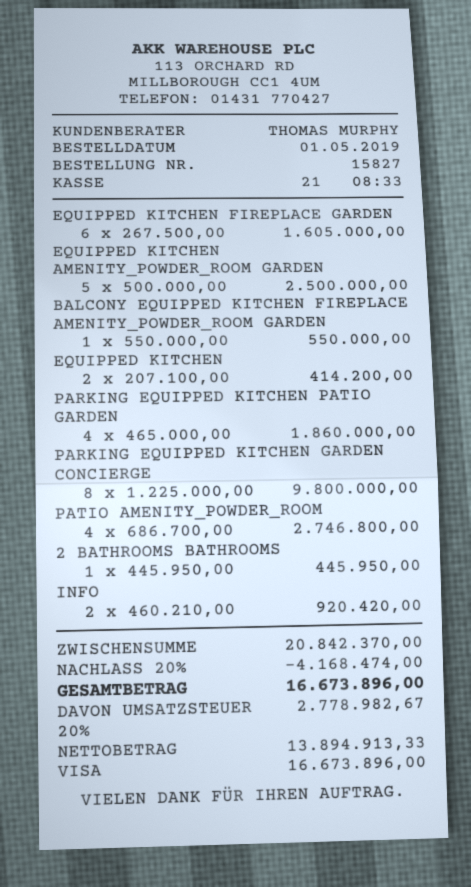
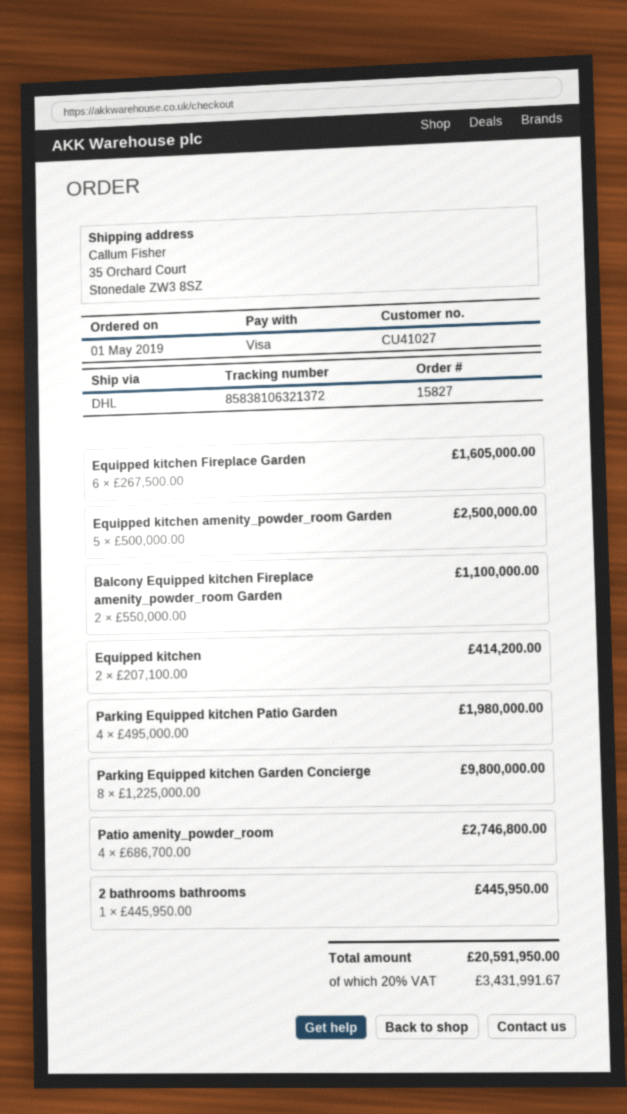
BALCONY EQUIPPED KITCHEN FIREPLACE AMENITY_POWDER_ROOM GARDEN: 1 x 550000.00 = 550000.00 -> 2 x 550000.00 = 1100000.00
PARKING EQUIPPED KITCHEN PATIO GARDEN: 4 x 465000.00 = 1860000.00 -> 4 x 495000.00 = 1980000.00
INFO: 2 x 460210.00 = 920420.00 -> none
discount: 20% = 4168474.00 -> none
tax: 20% = 2778982.67 -> 20% = 3431991.67
total: 16673896.00 -> 20591950.00

